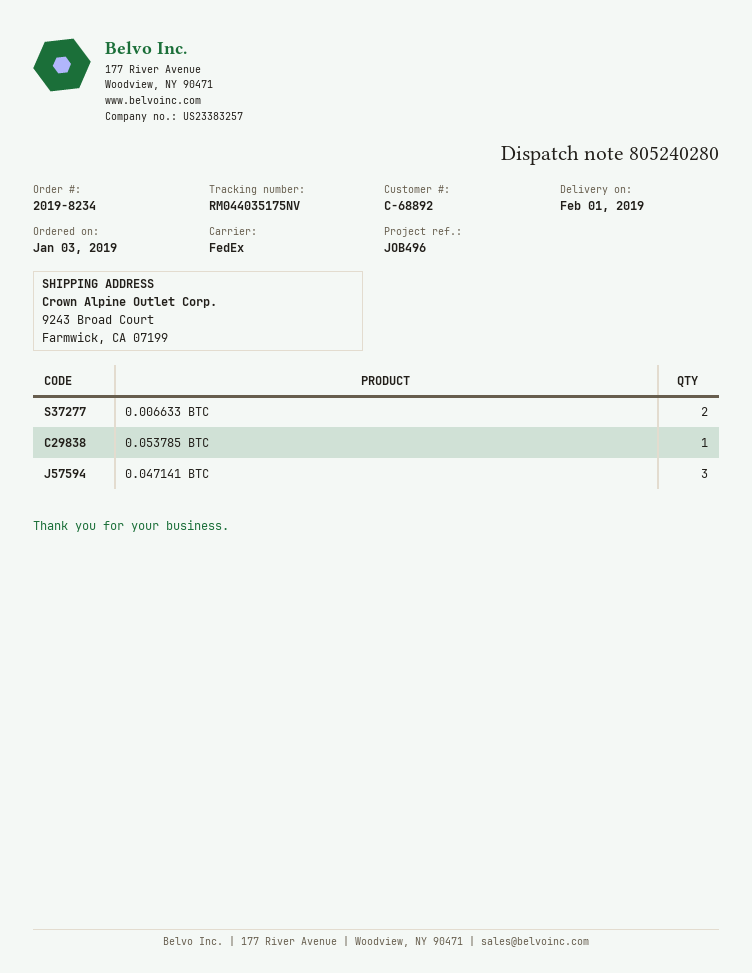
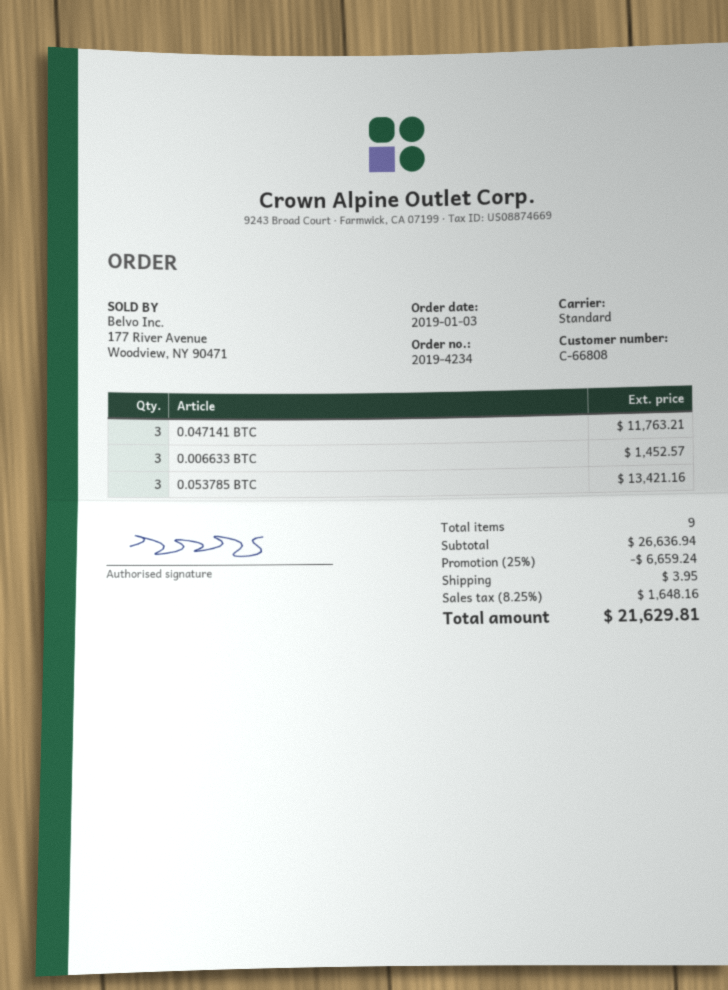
order number: 2019-8234 -> 2019-4234
customer number: C-68892 -> C-66808
shipping method: FedEx -> standard
0.006633 BTC: 2 -> 3
0.053785 BTC: 1 -> 3

